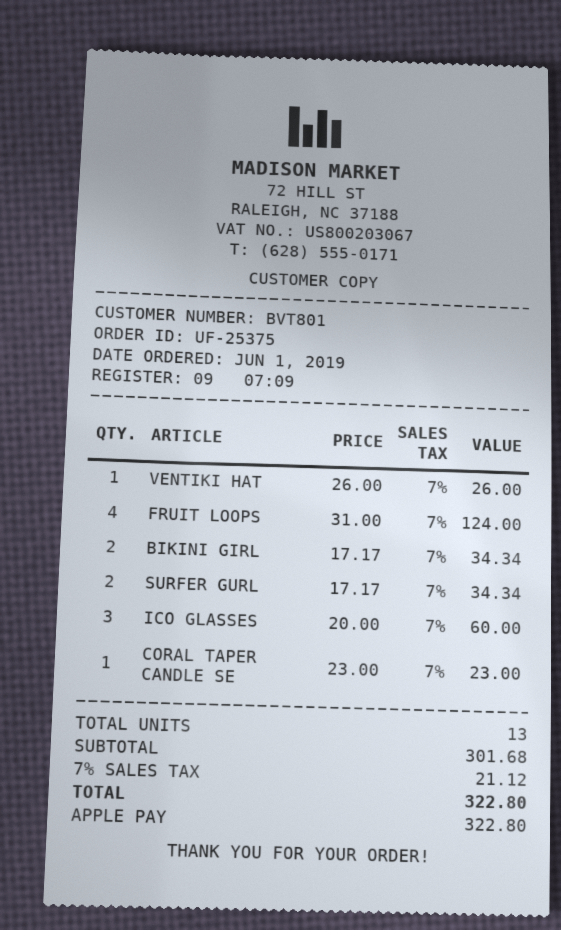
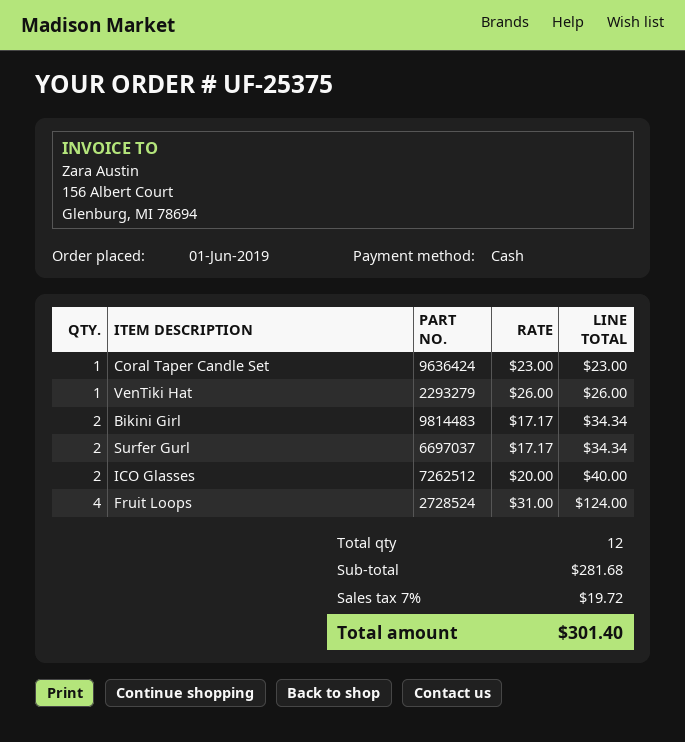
payment method: Apple Pay -> cash
ICO GLASSES: 3 x 20.00 = 60.00 -> 2 x 20.00 = 40.00
total quantity: 13 -> 12
subtotal: 301.68 -> 281.68
tax: 7% = 21.12 -> 7% = 19.72
total: 322.80 -> 301.40

